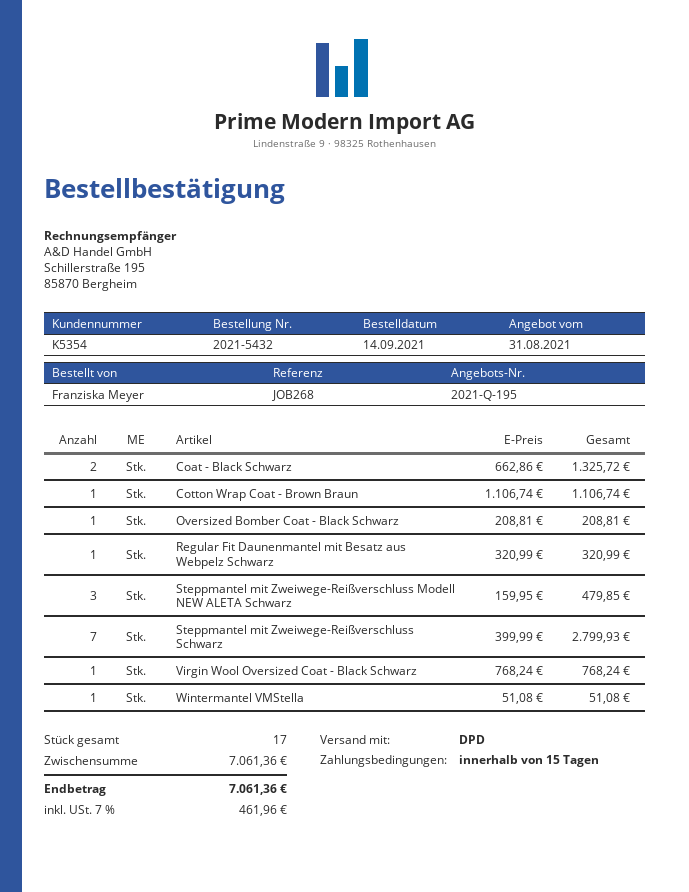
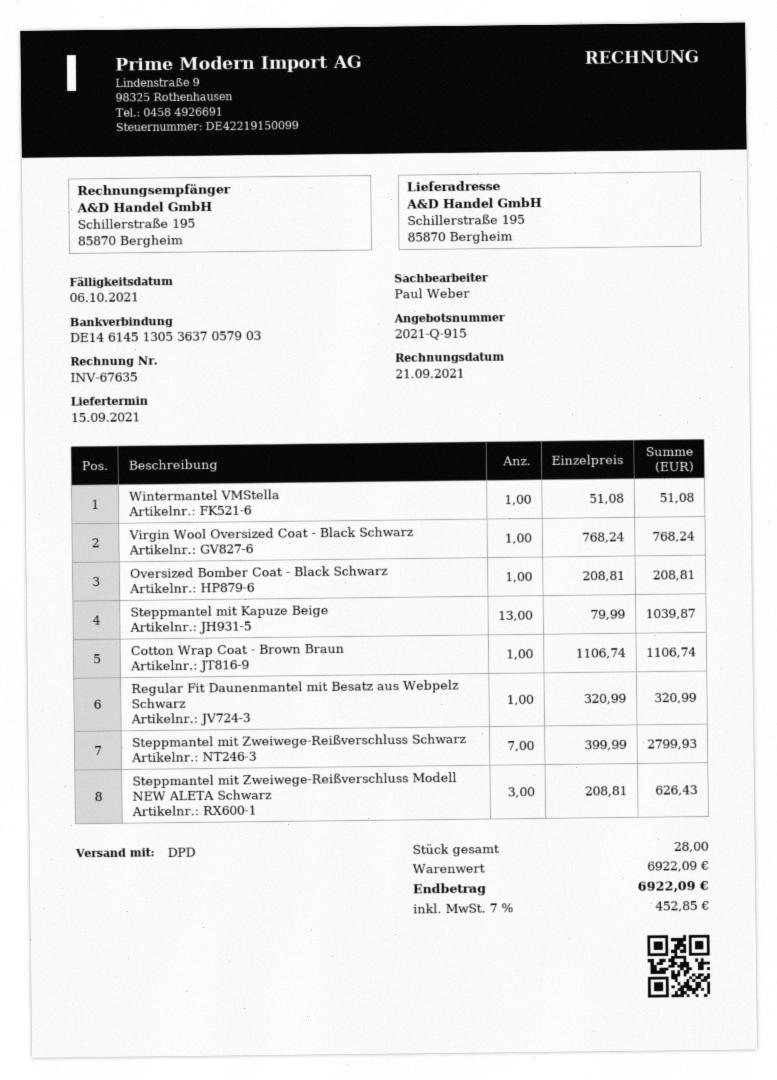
quote number: 2021-Q-195 -> 2021-Q-915
Coat - Black Schwarz: 2 x 662.86 = 1325.72 -> none
Steppmantel mit Zweiwege-Reißverschluss Modell NEW ALETA Schwarz: 3 x 159.95 = 479.85 -> 3 x 208.81 = 626.43
Steppmantel mit Kapuze Beige: none -> 13 x 79.99 = 1039.87
total quantity: 17 -> 28
subtotal: 7061.36 -> 6922.09
tax: 7% = 461.96 -> 7% = 452.85
total: 7061.36 -> 6922.09

